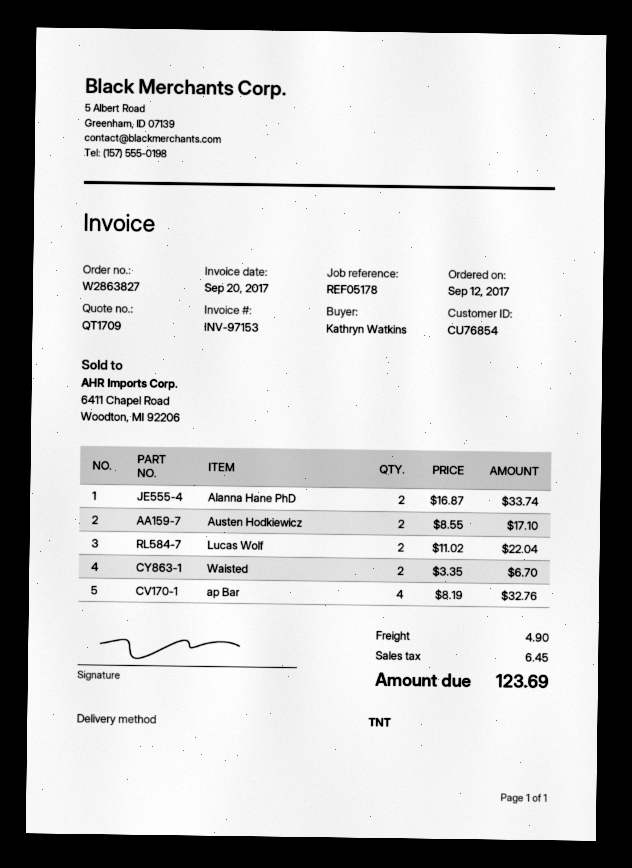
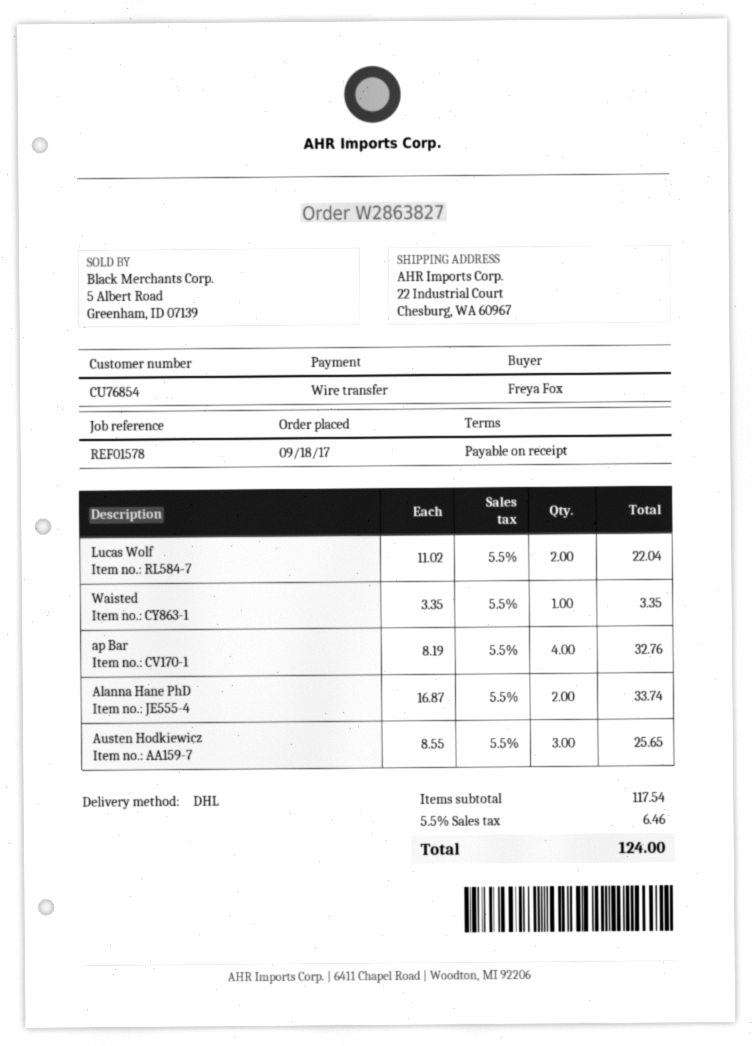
order date: 2017-09-12 -> 2017-09-18
reference: REF05178 -> REF01578
ordered by: Kathryn Watkins -> Freya Fox
shipping method: TNT -> DHL
Austen Hodkiewicz: 2 x 8.55 = 17.10 -> 3 x 8.55 = 25.65
Waisted: 2 x 3.35 = 6.70 -> 1 x 3.35 = 3.35
shipping: 4.90 -> none
tax: 6.45 -> 6.46
total: 123.69 -> 124.00

